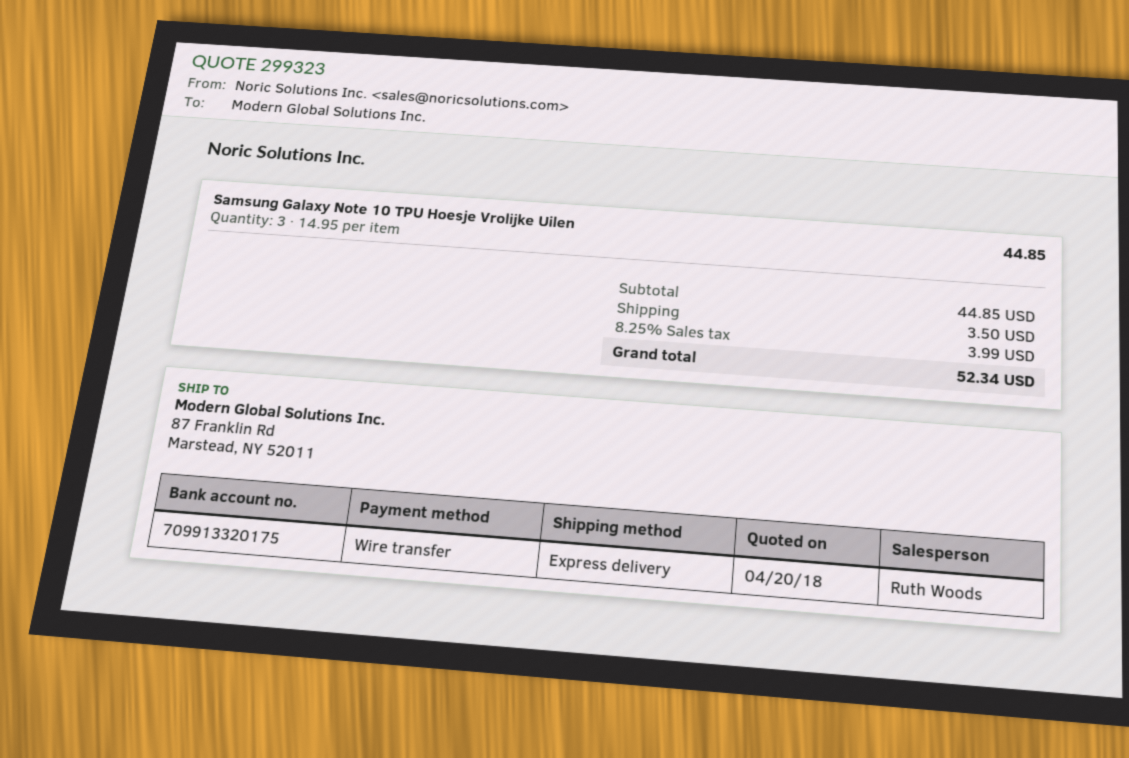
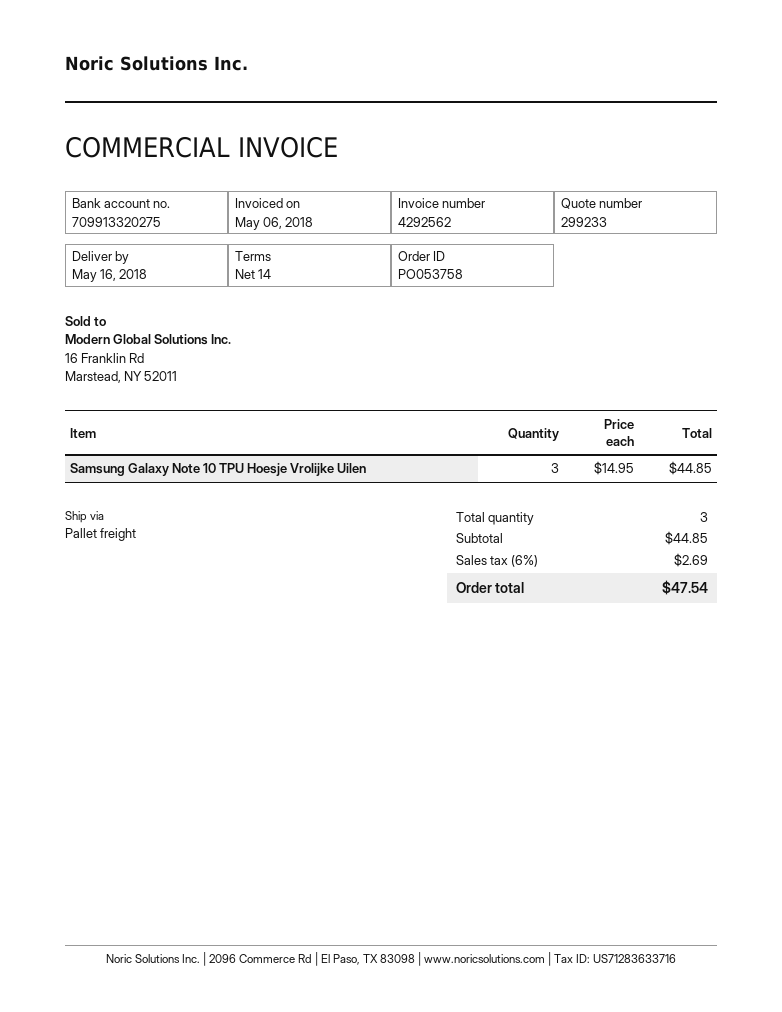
quote number: 299323 -> 299233
bank account: 709913320175 -> 709913320275
shipping method: express -> pallet freight
shipping: 3.50 -> none
tax: 8.25% = 3.99 -> 6% = 2.69
total: 52.34 -> 47.54

